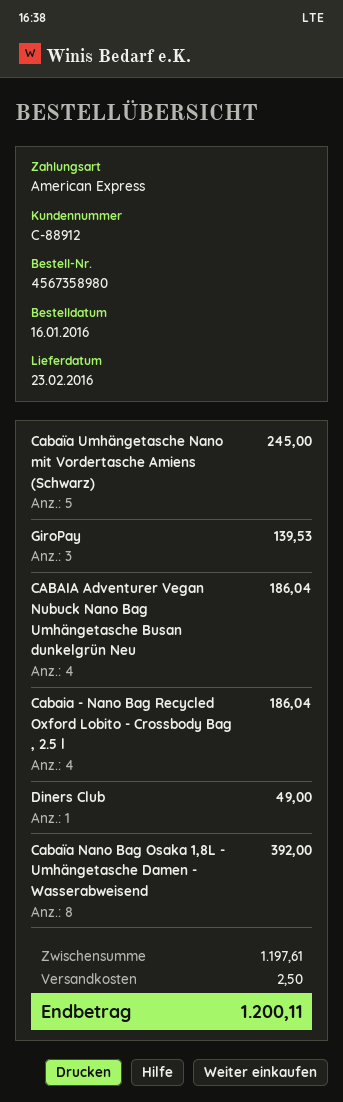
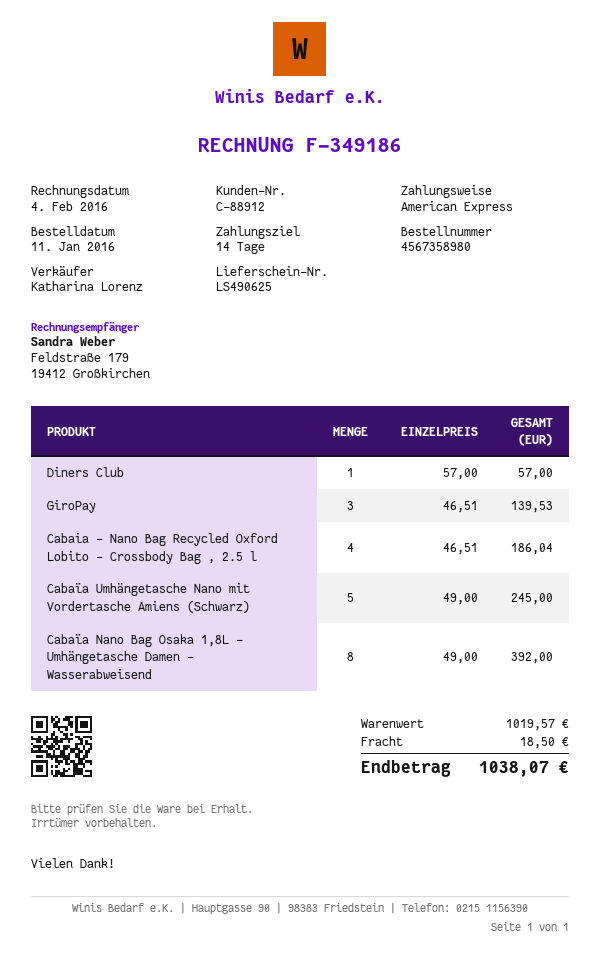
order date: 2016-01-16 -> 2016-01-11
CABAIA Adventurer Vegan Nubuck Nano Bag Umhängetasche Busan dunkelgrün Neu: 4 for 186.04 -> none
Diners Club: 1 for 49.00 -> 1 for 57.00
subtotal: 1197.61 -> 1019.57
shipping: 2.50 -> 18.50
total: 1200.11 -> 1038.07

